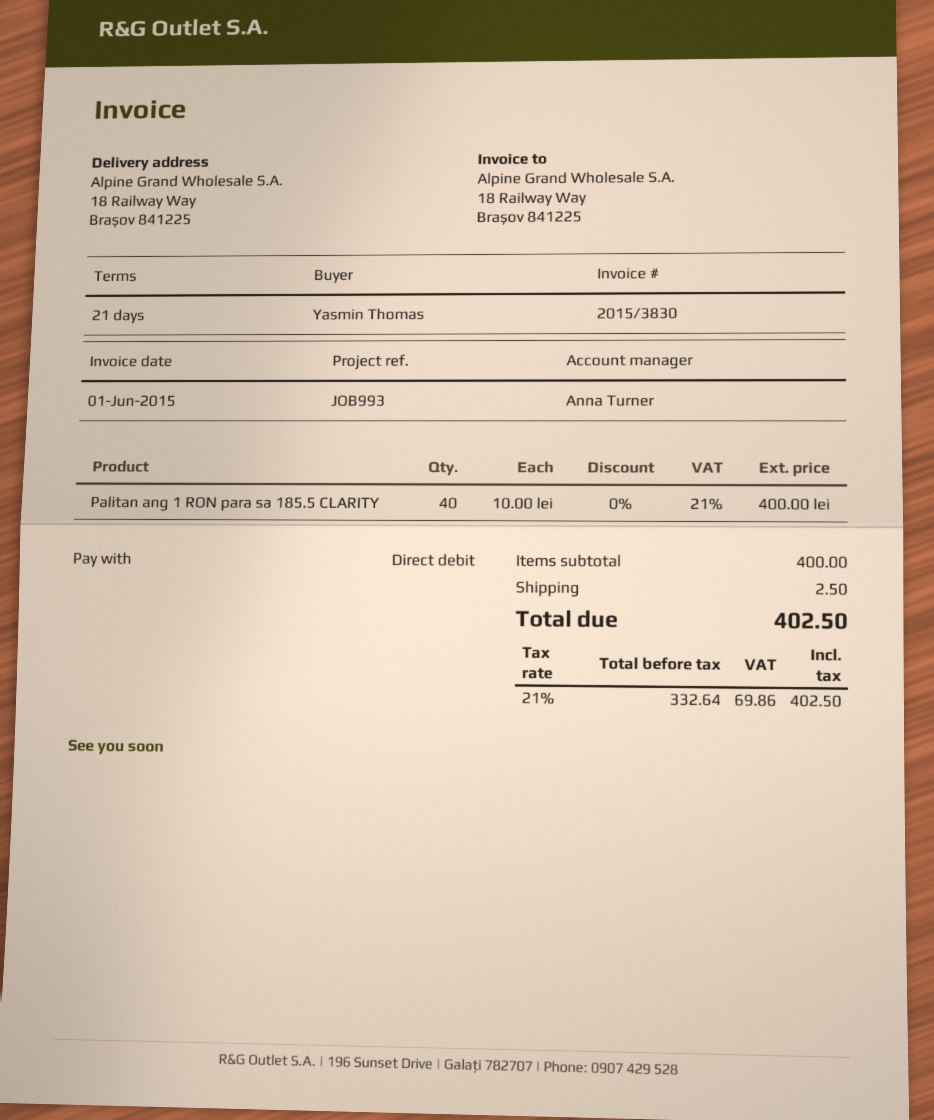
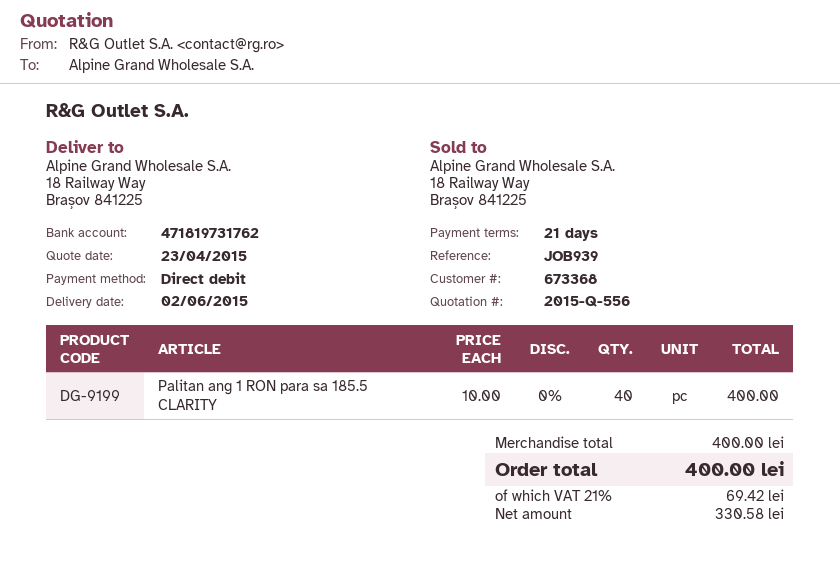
reference: JOB993 -> JOB939
shipping: 2.50 -> none
net: 332.64 -> 330.58
tax: 21% = 69.86 -> 21% = 69.42
total: 402.50 -> 400.00

